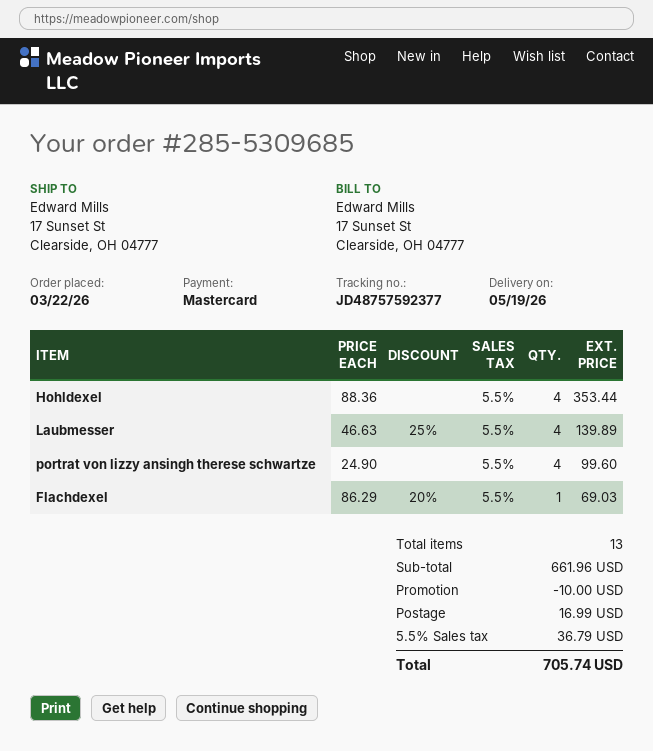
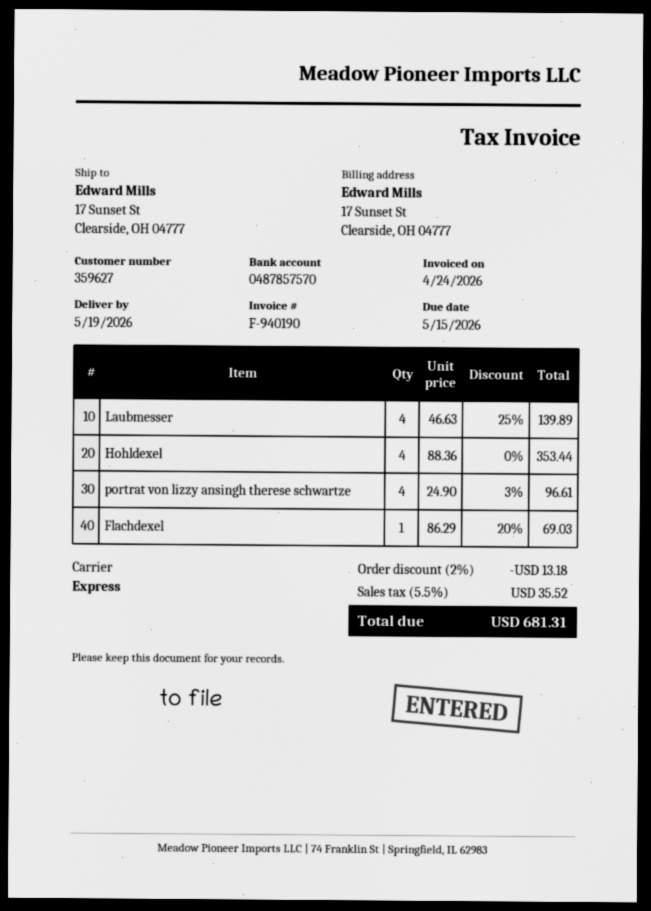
portrat von lizzy ansingh therese schwartze: 4 x 24.90 = 99.60 -> 4 x 24.90 - 3% = 96.61
discount: 10.00 -> 13.18
shipping: 16.99 -> none
tax: 5.5% = 36.79 -> 5.5% = 35.52
total: 705.74 -> 681.31

